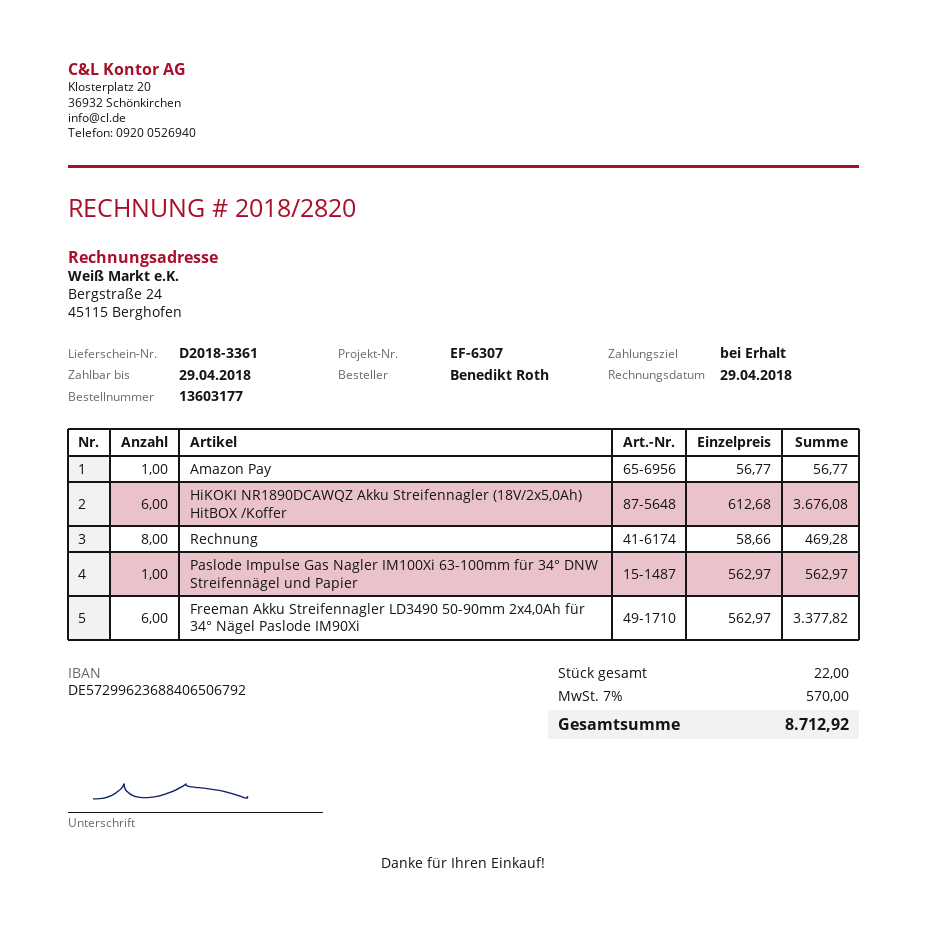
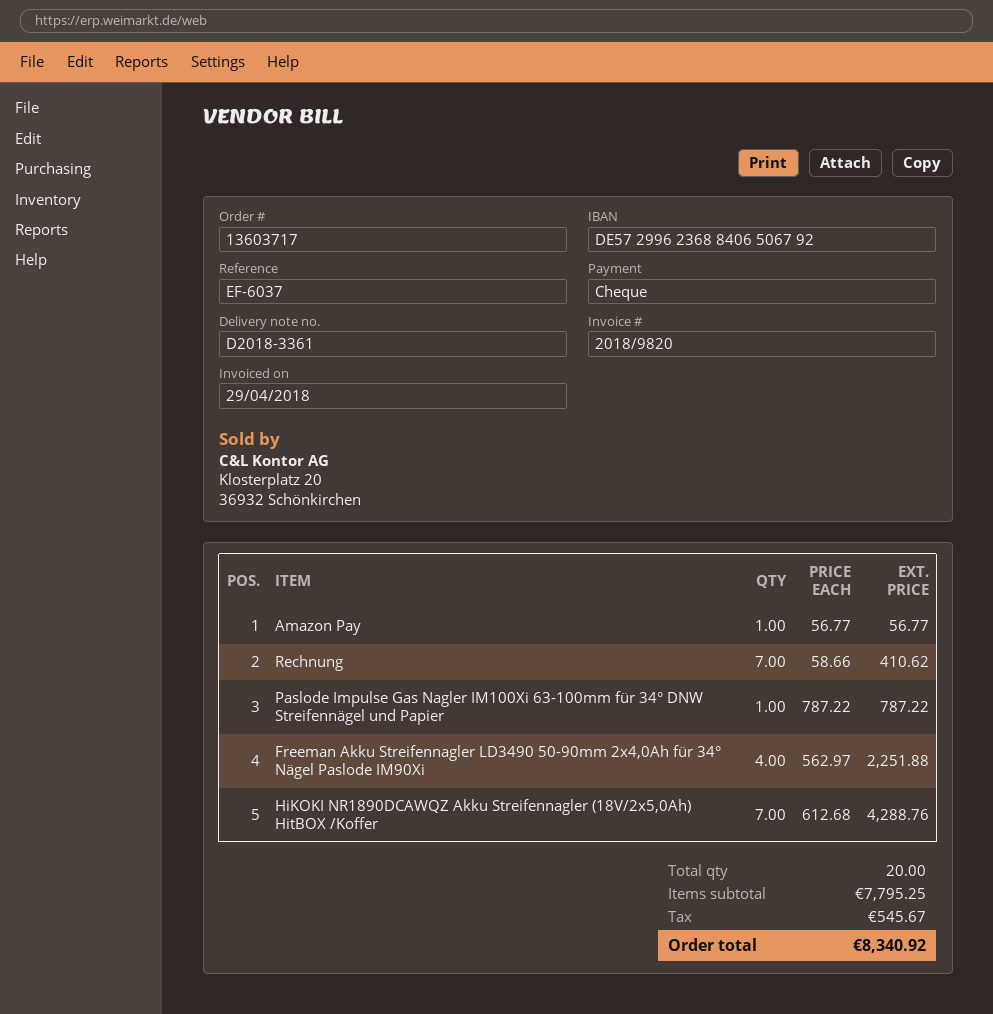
order number: 13603177 -> 13603717
invoice number: 2018/2820 -> 2018/9820
reference: EF-6307 -> EF-6037
HiKOKI NR1890DCAWQZ Akku Streifennagler (18V/2x5,0Ah) HitBOX /Koffer: 6 x 612.68 = 3676.08 -> 7 x 612.68 = 4288.76
Rechnung: 8 x 58.66 = 469.28 -> 7 x 58.66 = 410.62
Paslode Impulse Gas Nagler IM100Xi 63-100mm für 34° DNW Streifennägel und Papier: 1 x 562.97 = 562.97 -> 1 x 787.22 = 787.22
Freeman Akku Streifennagler LD3490 50-90mm 2x4,0Ah für 34° Nägel Paslode IM90Xi: 6 x 562.97 = 3377.82 -> 4 x 562.97 = 2251.88
total quantity: 22 -> 20
tax: 570.00 -> 545.67
total: 8712.92 -> 8340.92

